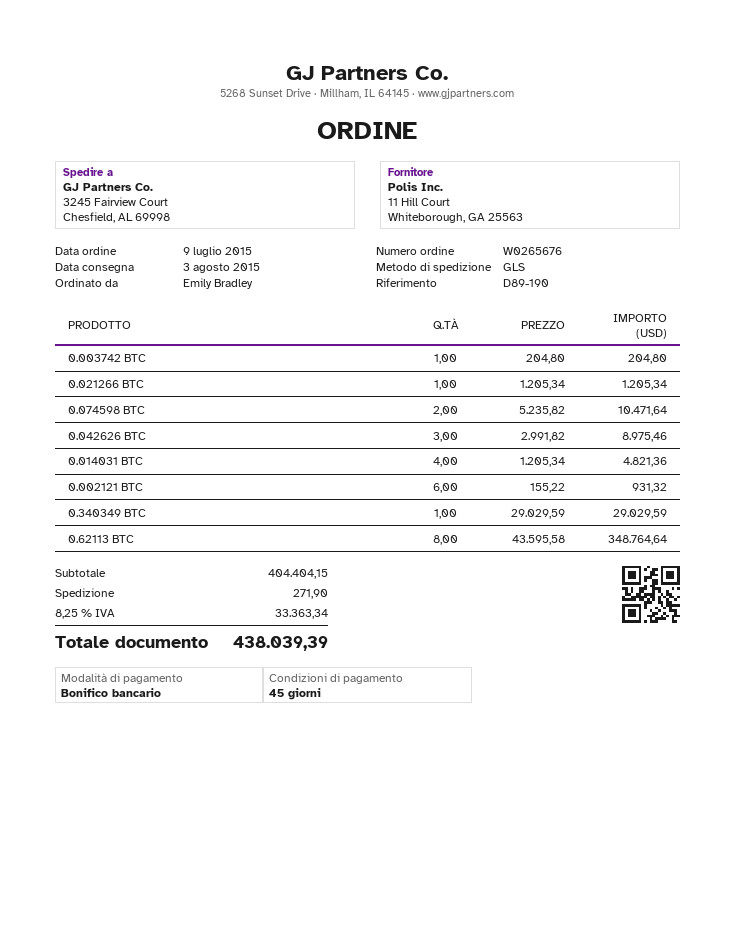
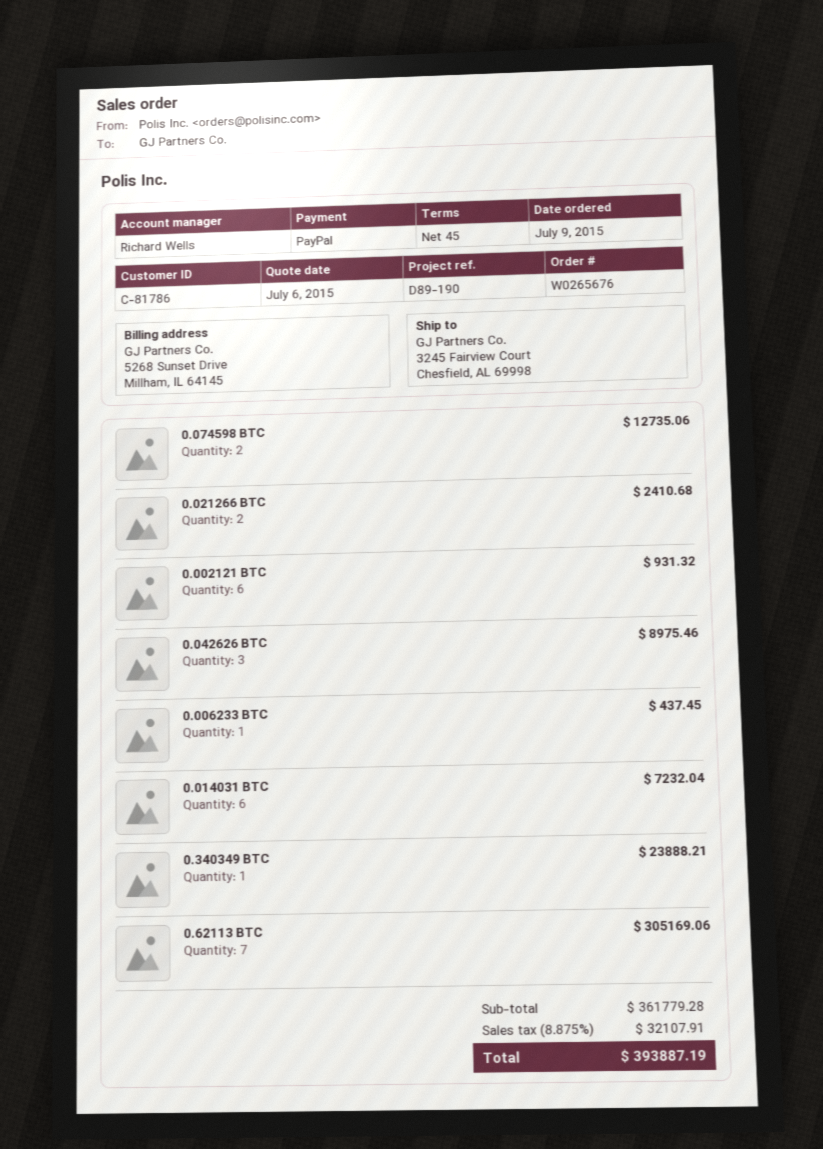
payment method: bank transfer -> PayPal
0.003742 BTC: 1 for 204.80 -> none
0.021266 BTC: 1 for 1205.34 -> 2 for 2410.68
0.074598 BTC: 2 for 10471.64 -> 2 for 12735.06
0.014031 BTC: 4 for 4821.36 -> 6 for 7232.04
0.340349 BTC: 1 for 29029.59 -> 1 for 23888.21
0.62113 BTC: 8 for 348764.64 -> 7 for 305169.06
0.006233 BTC: none -> 1 for 437.45
subtotal: 404404.15 -> 361779.28
shipping: 271.90 -> none
tax: 8.25% = 33363.34 -> 8.875% = 32107.91
total: 438039.39 -> 393887.19

